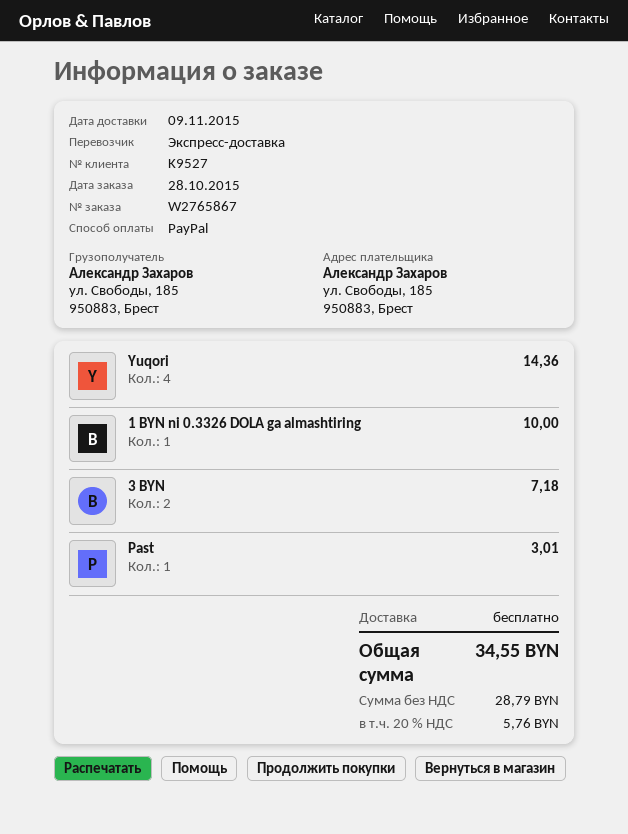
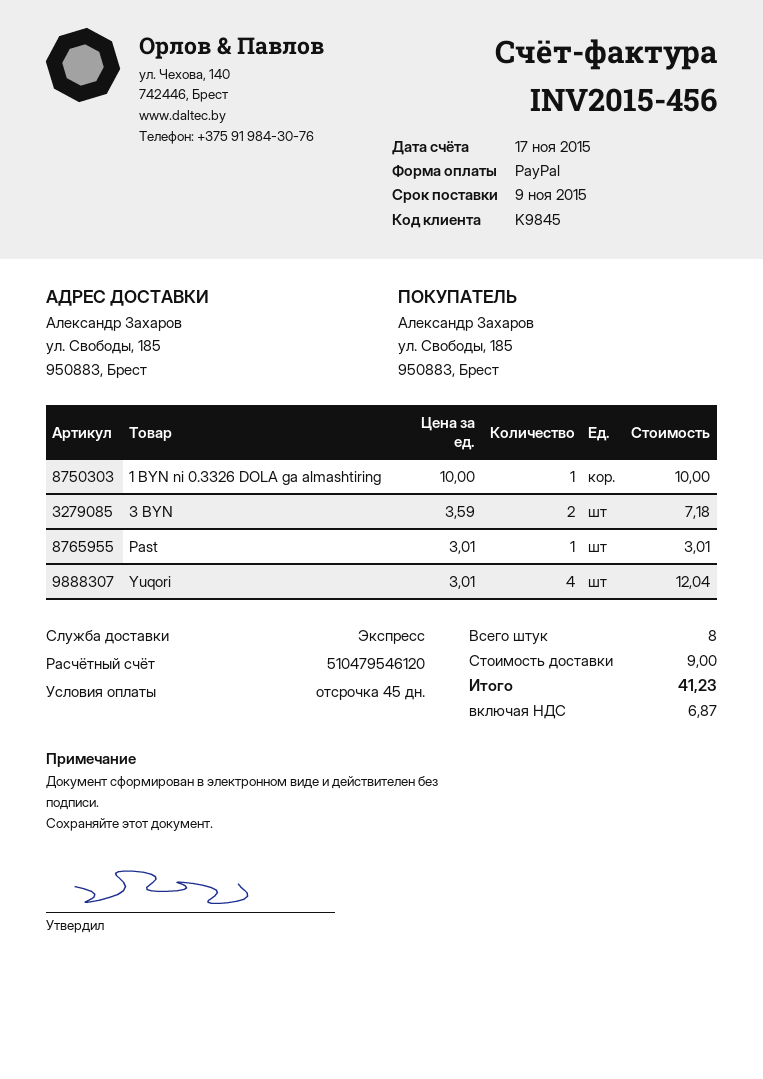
customer number: K9527 -> K9845
Yuqori: 4 for 14.36 -> 4 for 12.04
shipping: 0.00 -> 9.00
tax: 5.76 -> 6.87
total: 34.55 -> 41.23

